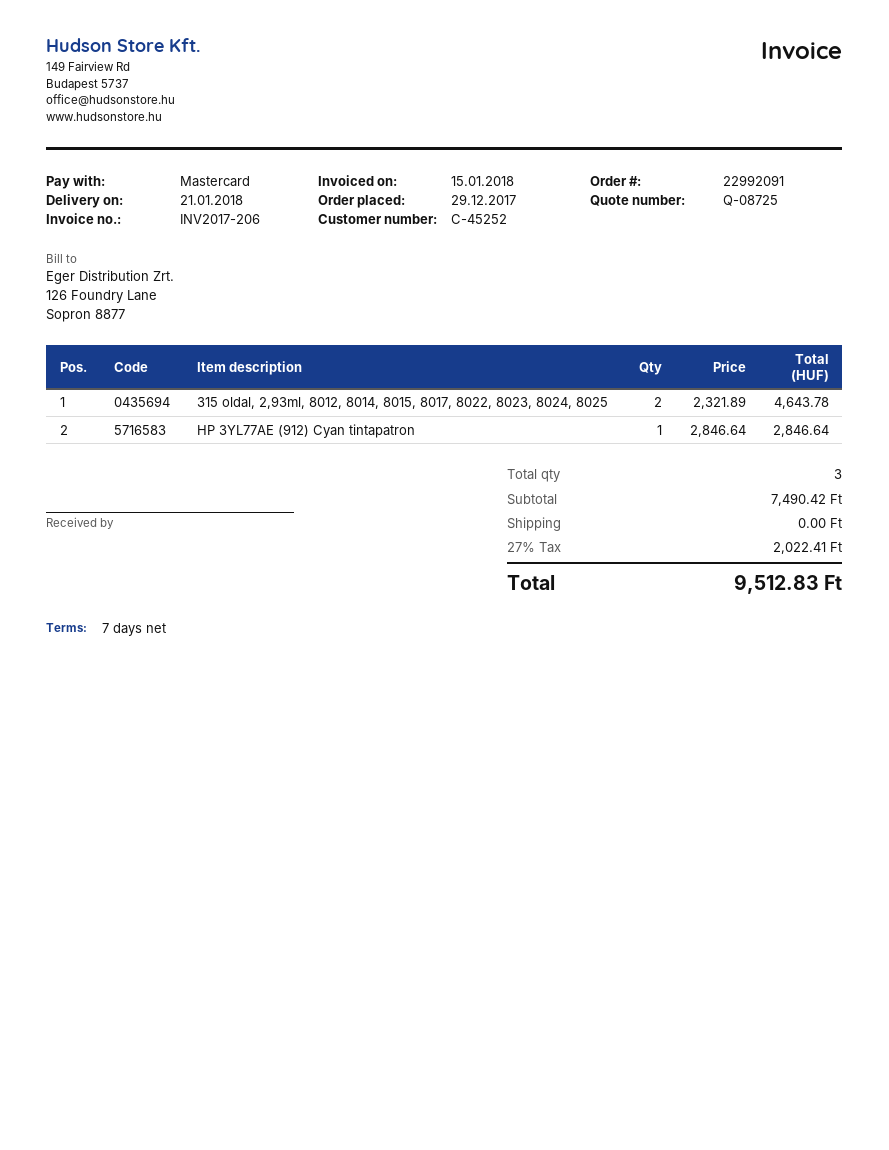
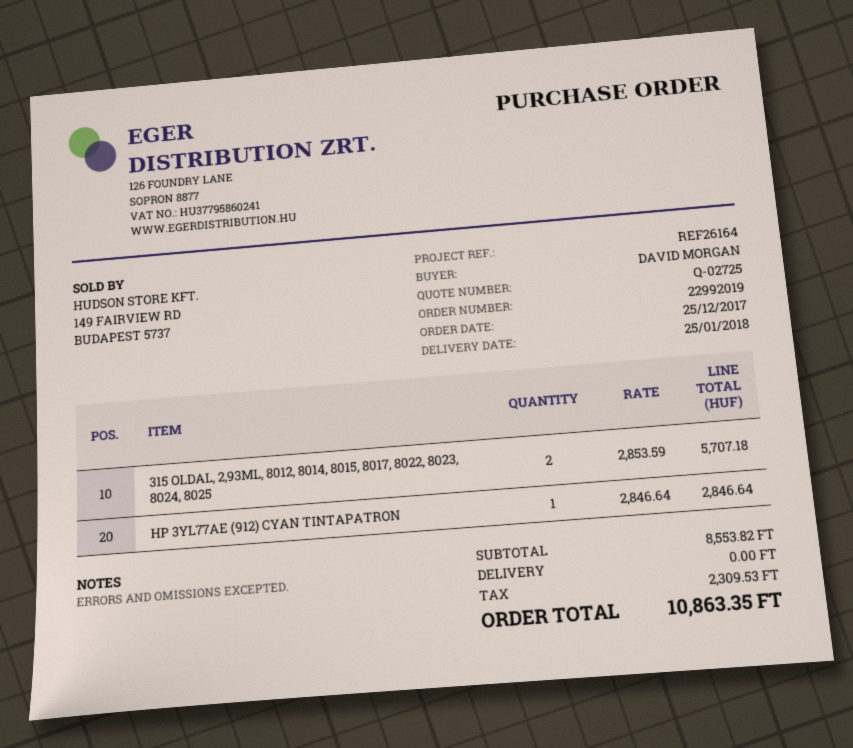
quote number: Q-08725 -> Q-02725
order number: 22992091 -> 22992019
order date: 2017-12-29 -> 2017-12-25
delivery date: 2018-01-21 -> 2018-01-25
315 oldal, 2,93ml, 8012, 8014, 8015, 8017, 8022, 8023, 8024, 8025: 2 x 2321.89 = 4643.78 -> 2 x 2853.59 = 5707.18
subtotal: 7490.42 -> 8553.82
tax: 2022.41 -> 2309.53
total: 9512.83 -> 10863.35

